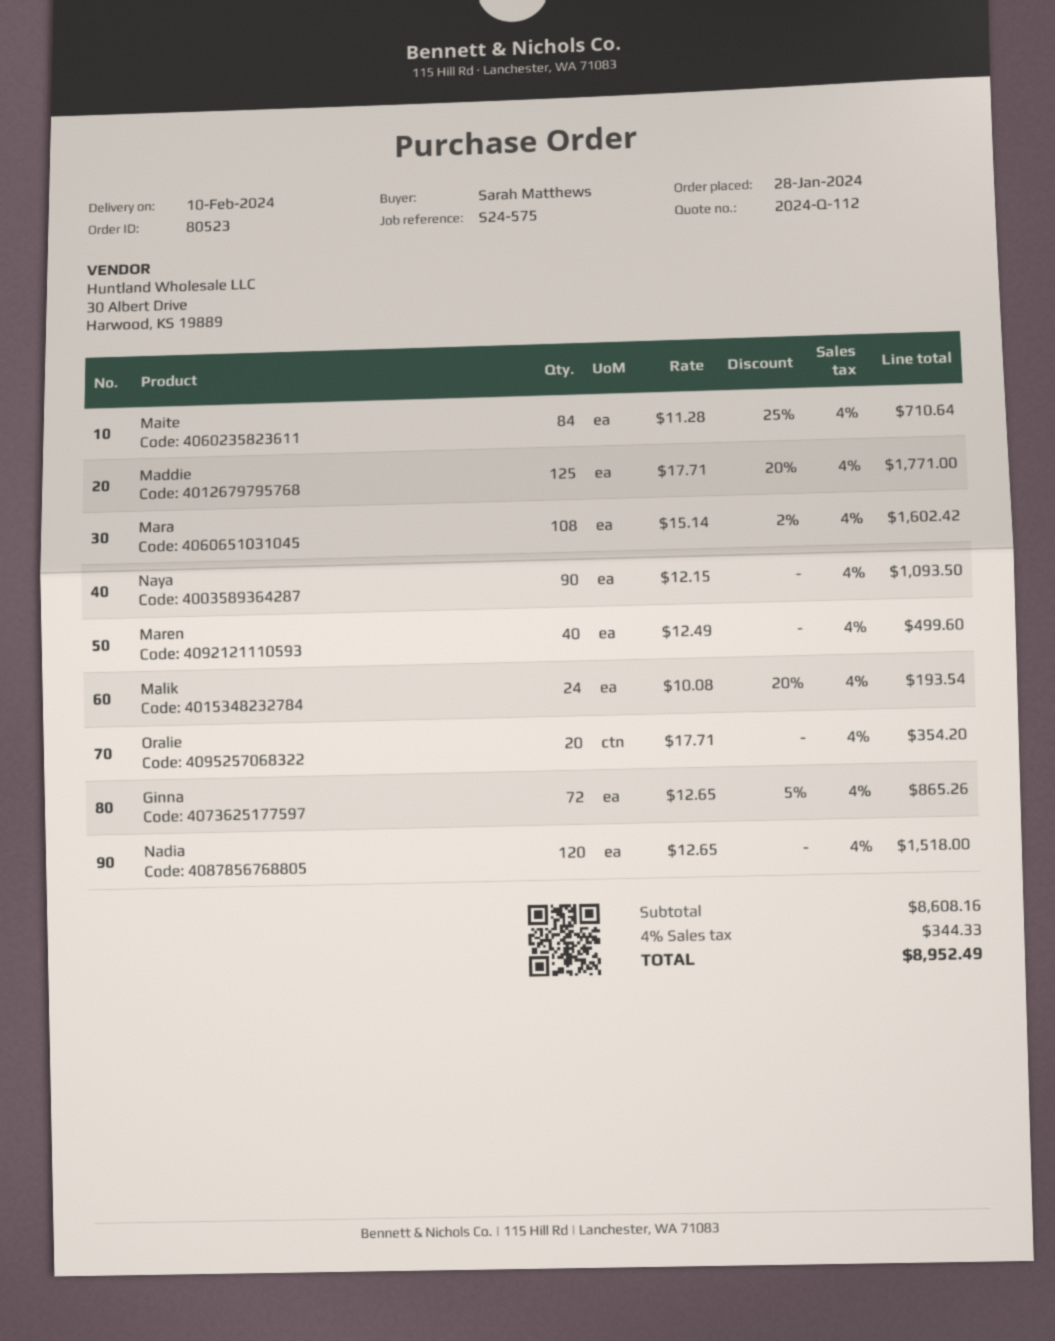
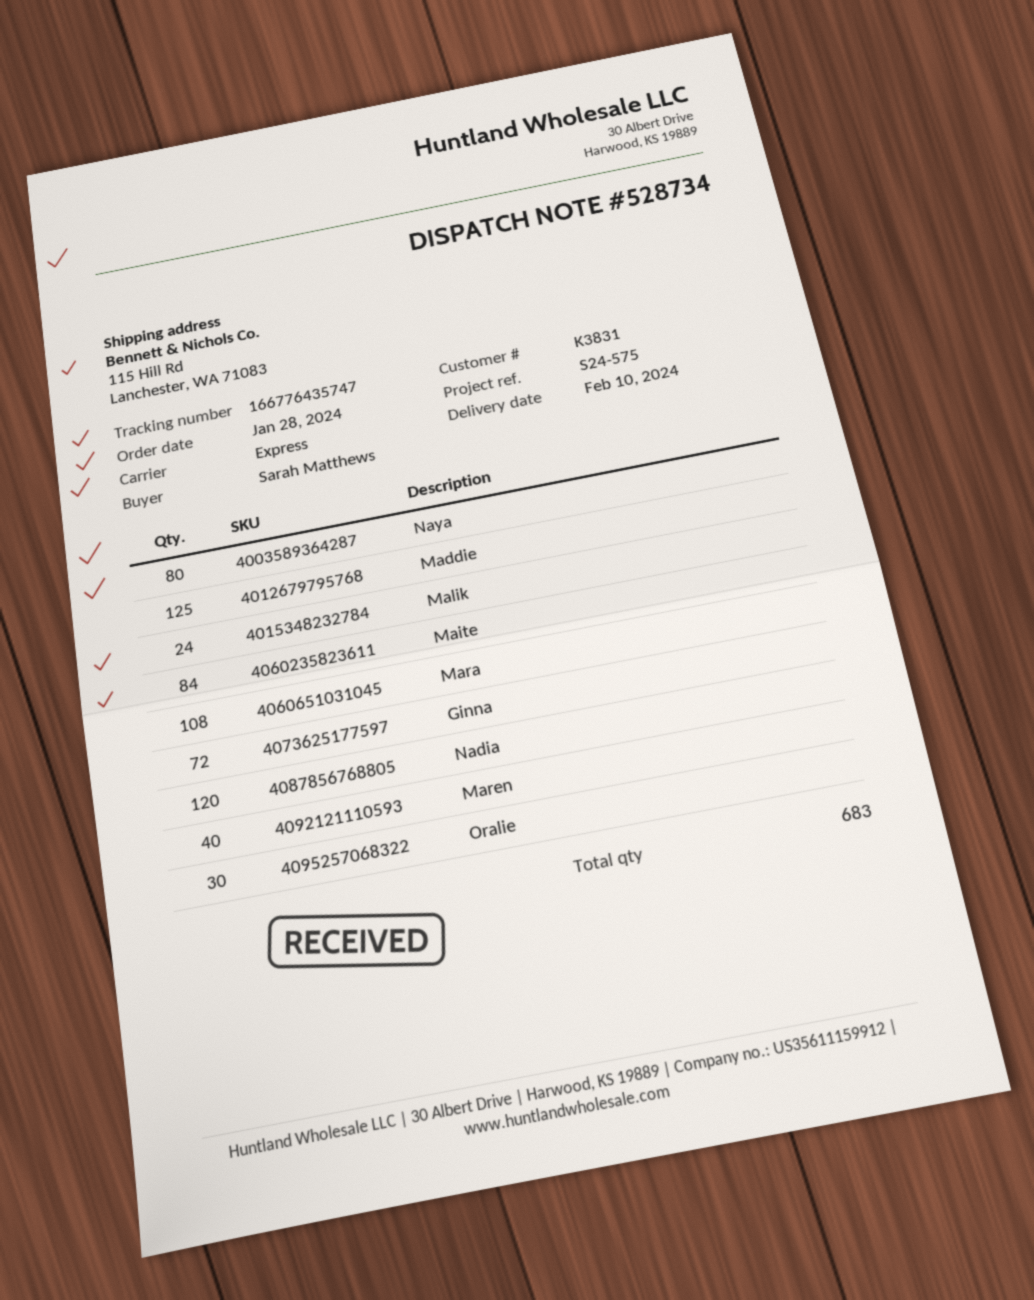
Naya: 90 -> 80
Oralie: 20 -> 30

